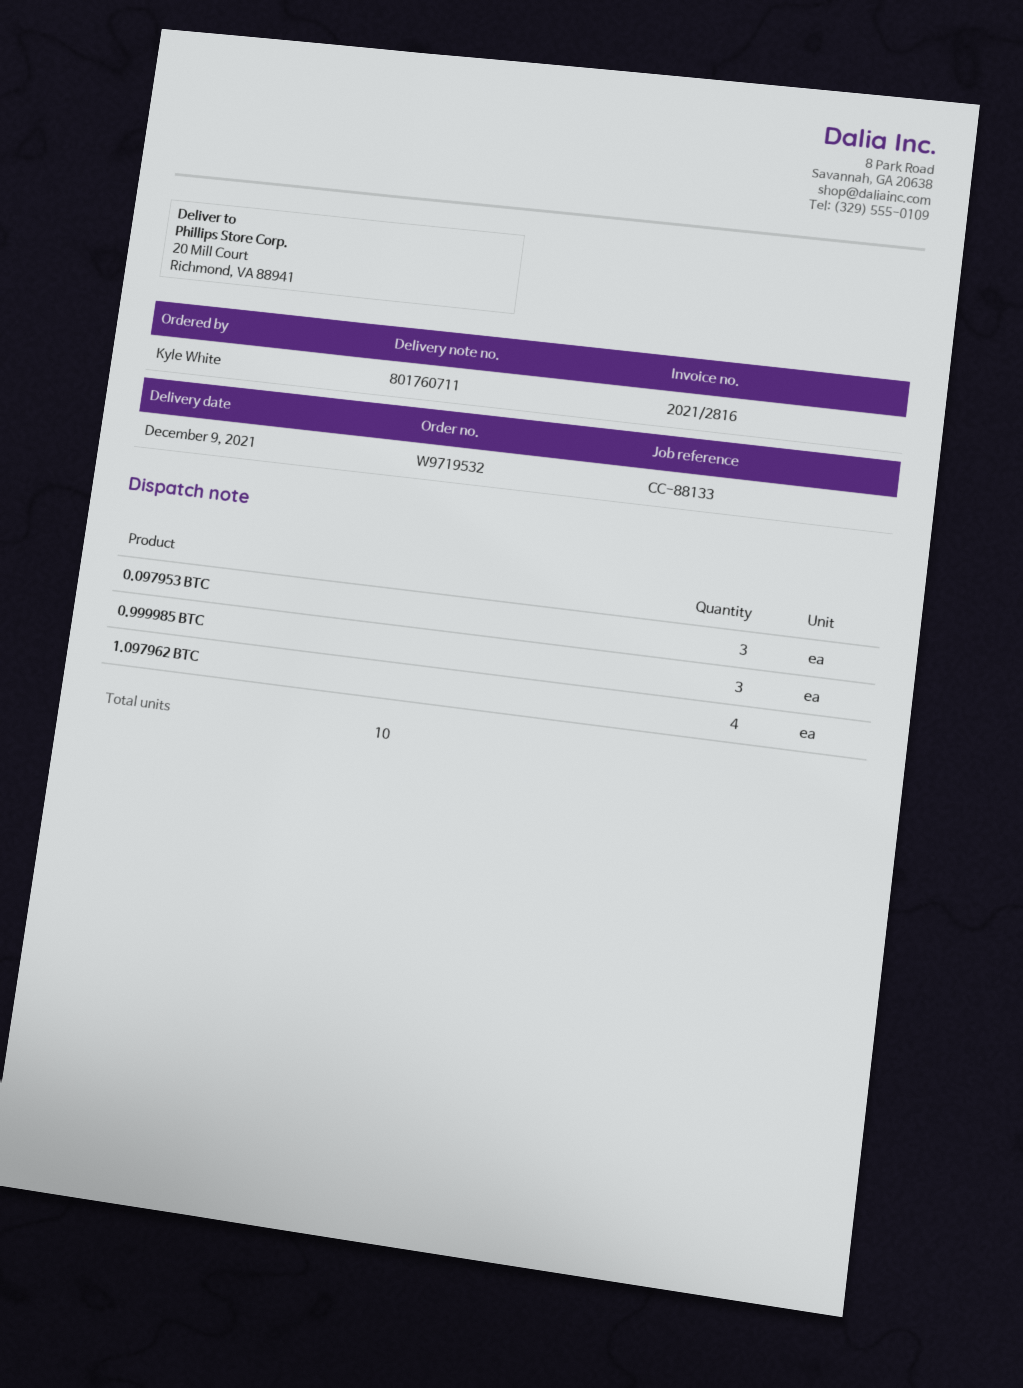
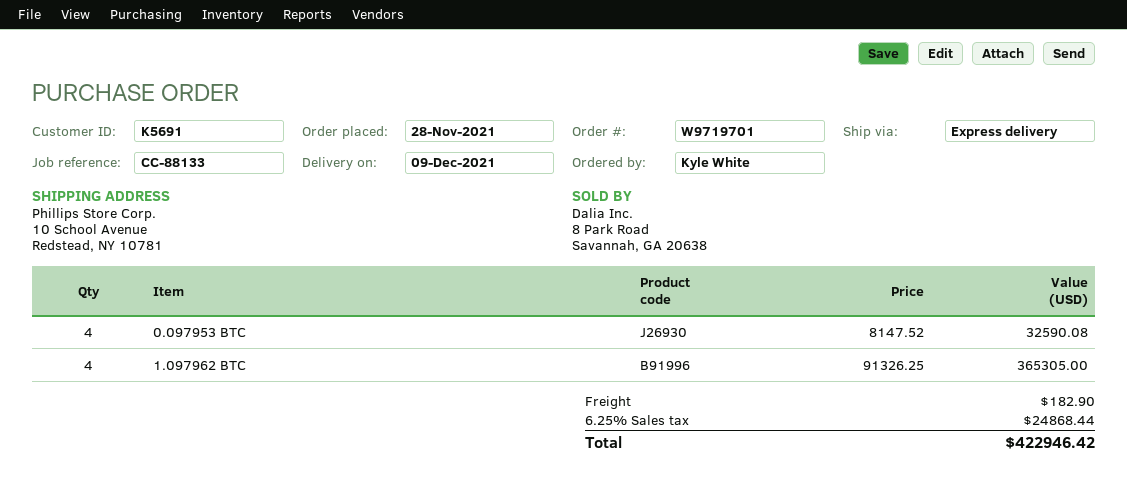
order number: W9719532 -> W9719701
ship to: 20 Mill Court, Richmond, VA 88941 -> 10 School Avenue, Redstead, NY 10781
0.097953 BTC: 3 -> 4
0.999985 BTC: 3 -> none

